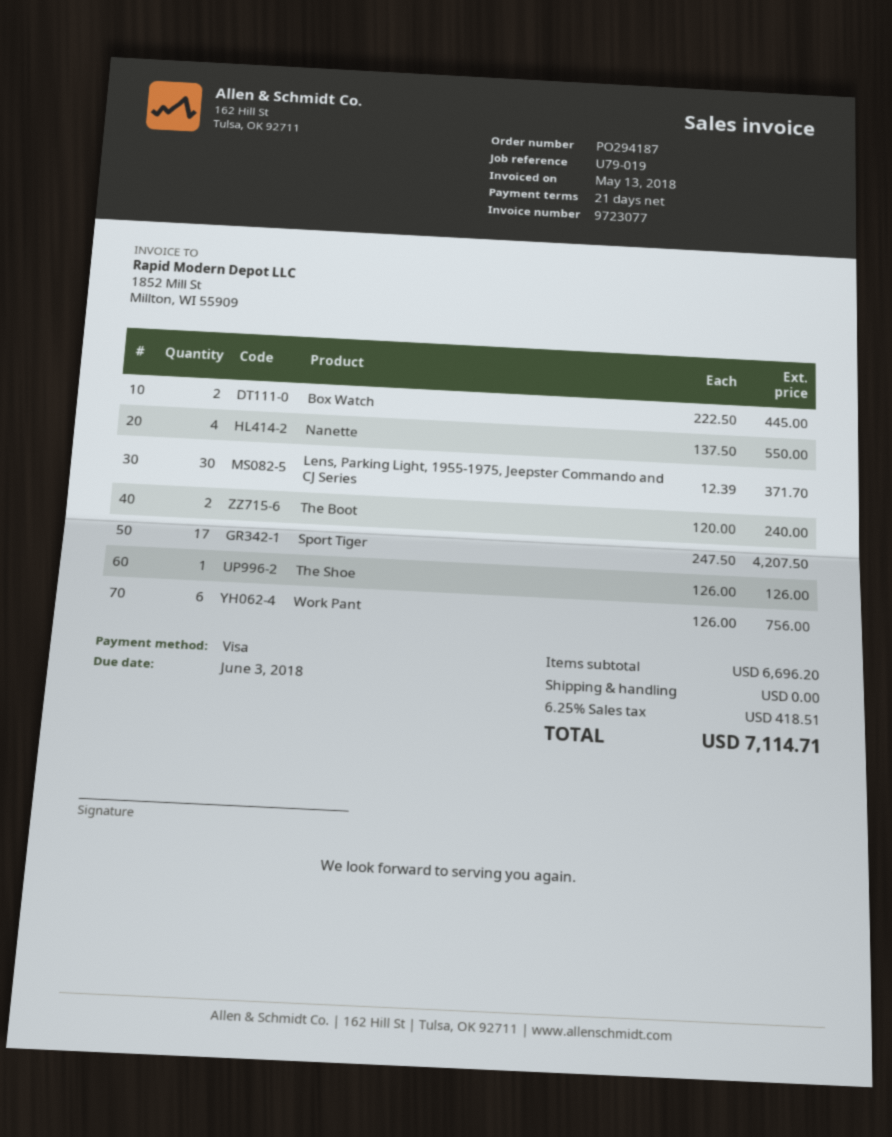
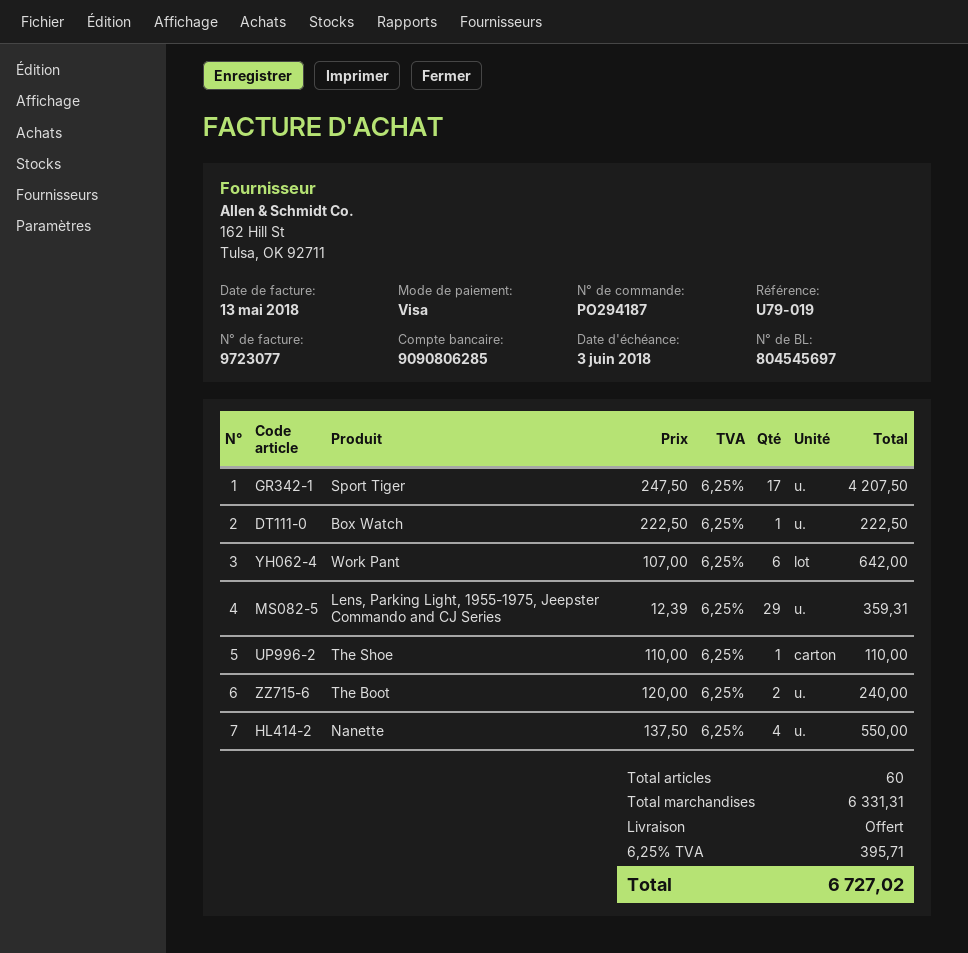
Box Watch: 2 x 222.50 = 445.00 -> 1 x 222.50 = 222.50
Lens, Parking Light, 1955-1975, Jeepster Commando and CJ Series: 30 x 12.39 = 371.70 -> 29 x 12.39 = 359.31
The Shoe: 1 x 126.00 = 126.00 -> 1 x 110.00 = 110.00
Work Pant: 6 x 126.00 = 756.00 -> 6 x 107.00 = 642.00
subtotal: 6696.20 -> 6331.31
tax: 6.25% = 418.51 -> 6.25% = 395.71
total: 7114.71 -> 6727.02

